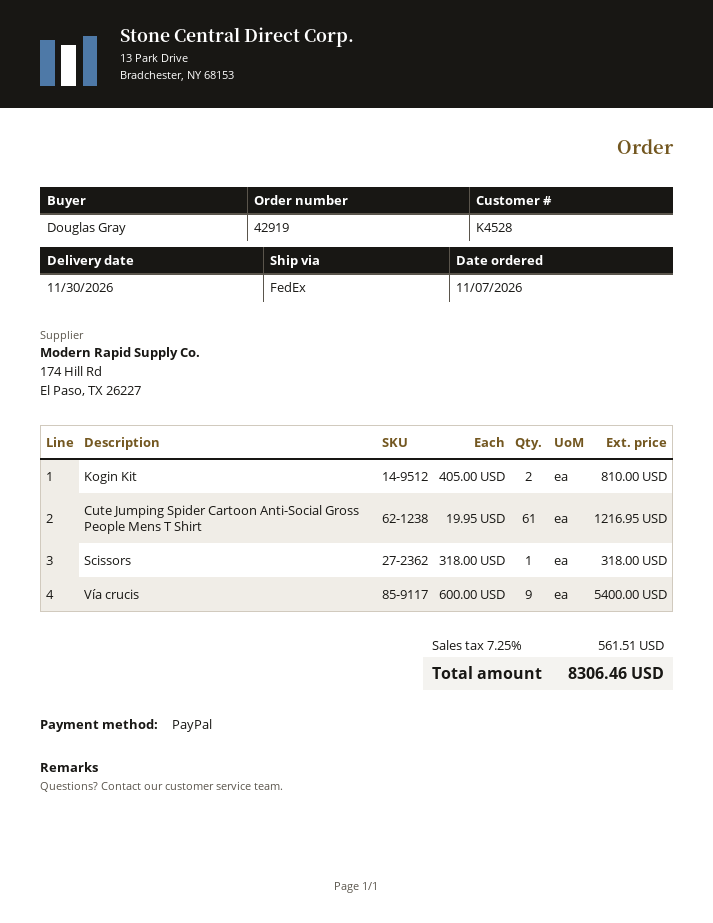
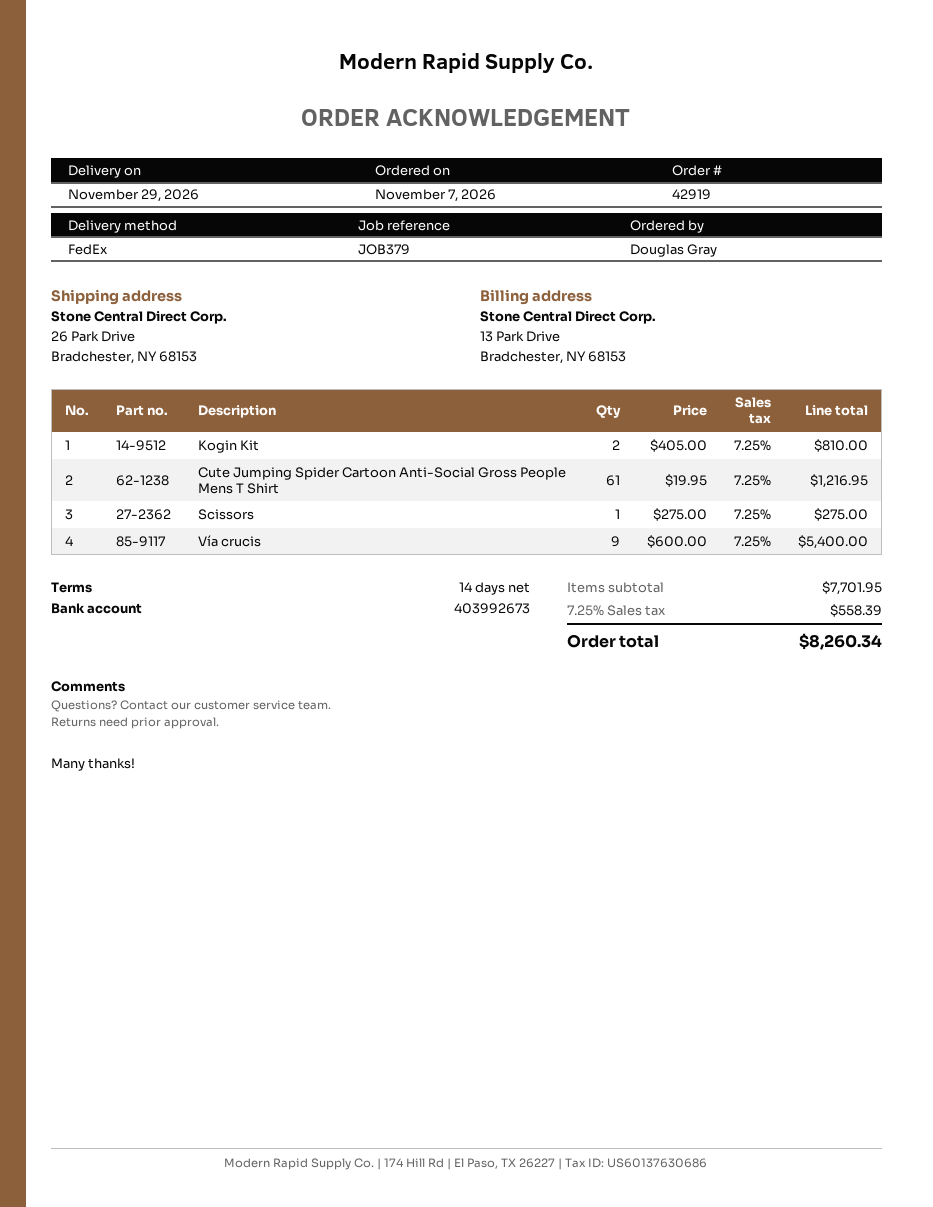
delivery date: 2026-11-30 -> 2026-11-29
Scissors: 1 x 318.00 = 318.00 -> 1 x 275.00 = 275.00
tax: 7.25% = 561.51 -> 7.25% = 558.39
total: 8306.46 -> 8260.34

